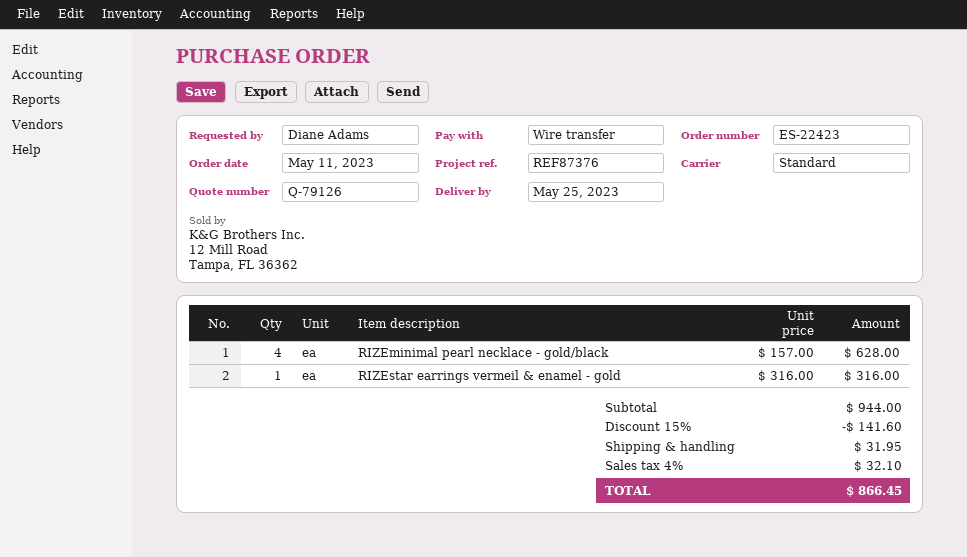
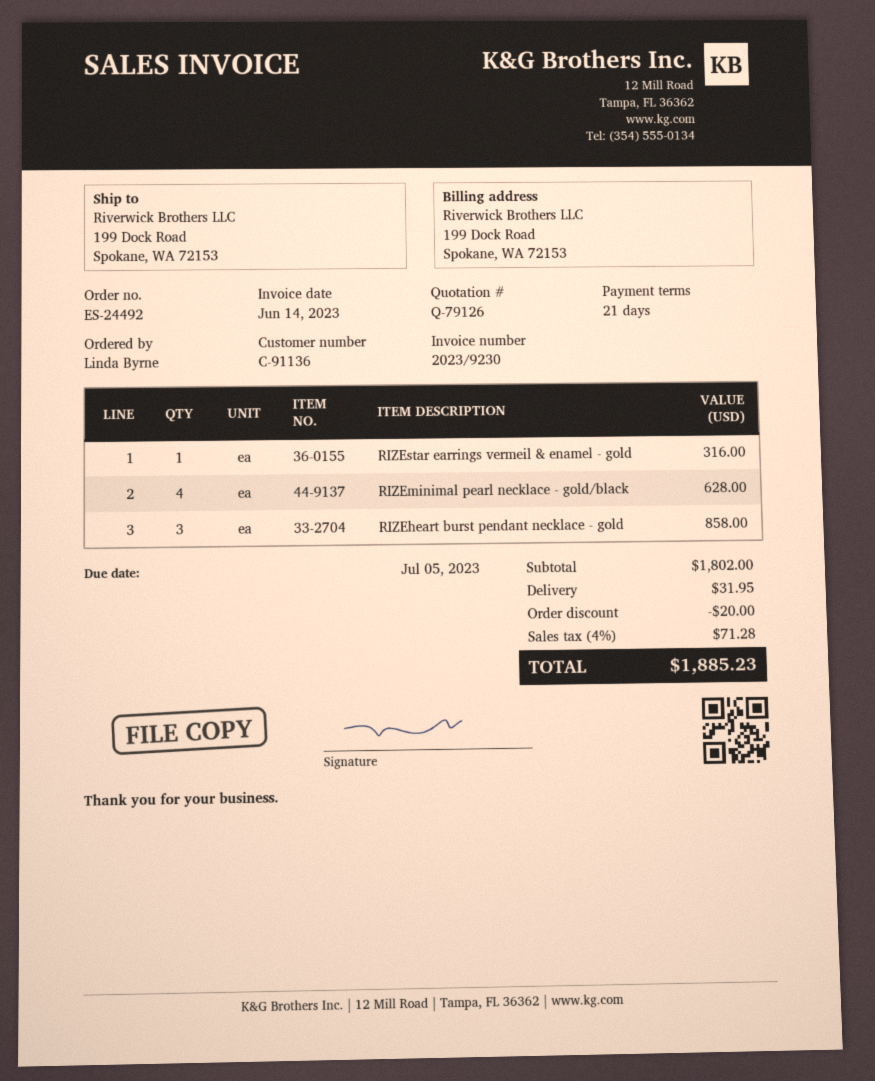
order number: ES-22423 -> ES-24492
ordered by: Diane Adams -> Linda Byrne
RIZEheart burst pendant necklace - gold: none -> 3 for 858.00
subtotal: 944.00 -> 1802.00
discount: 141.60 -> 20.00
tax: 4% = 32.10 -> 4% = 71.28
total: 866.45 -> 1885.23

